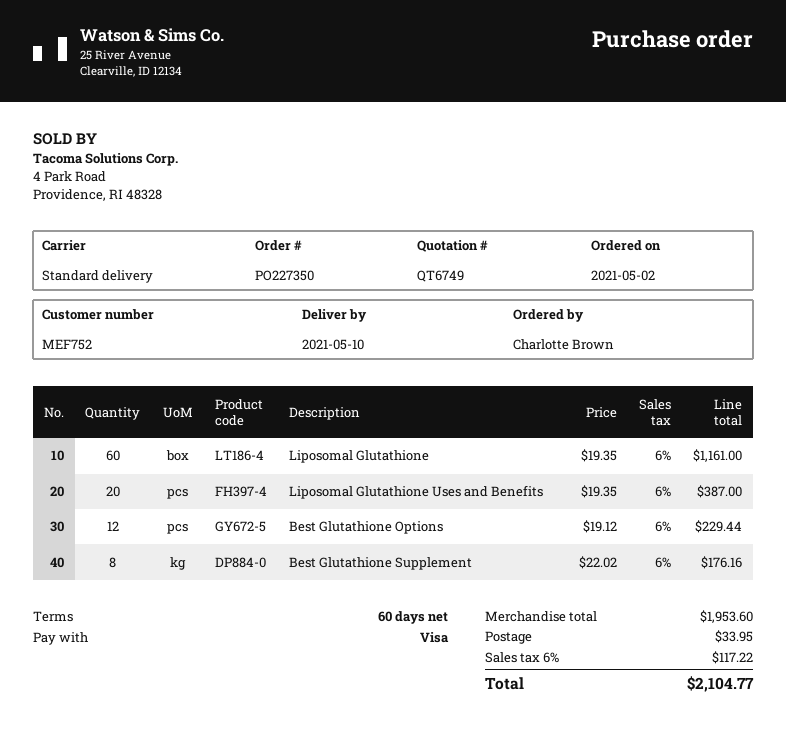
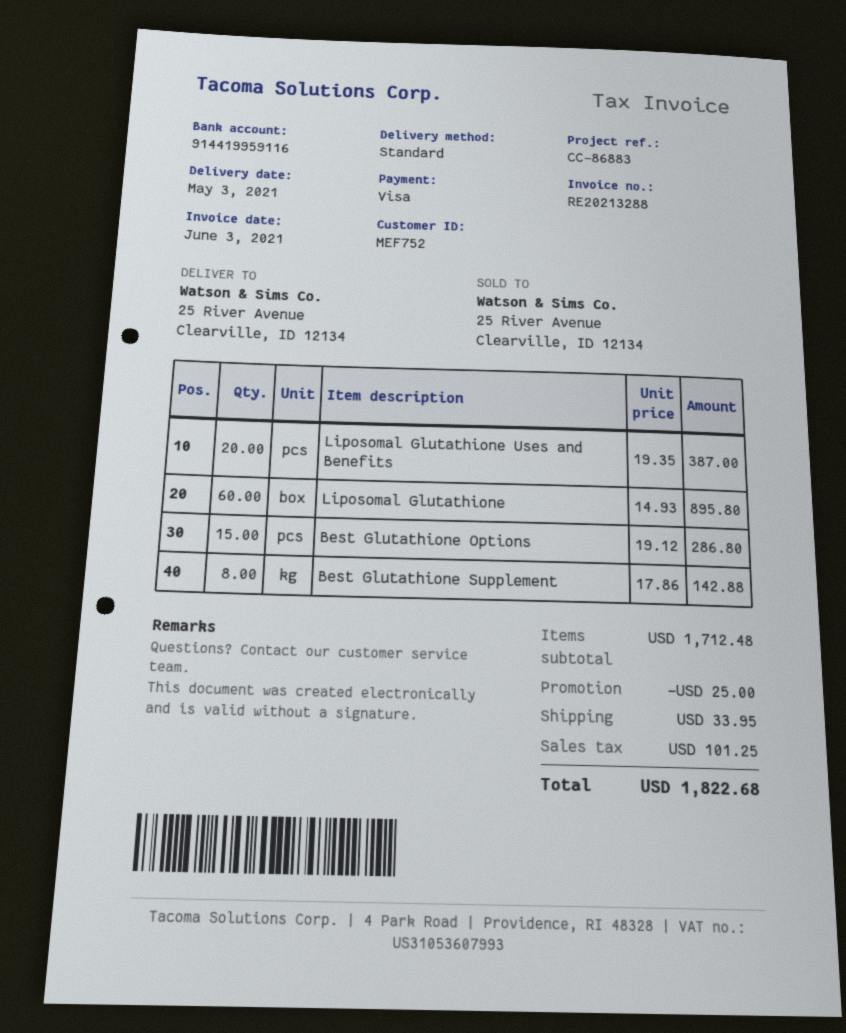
delivery date: 2021-05-10 -> 2021-05-03
Liposomal Glutathione: 60 x 19.35 = 1161.00 -> 60 x 14.93 = 895.80
Best Glutathione Options: 12 x 19.12 = 229.44 -> 15 x 19.12 = 286.80
Best Glutathione Supplement: 8 x 22.02 = 176.16 -> 8 x 17.86 = 142.88
subtotal: 1953.60 -> 1712.48
discount: none -> 25.00
tax: 117.22 -> 101.25
total: 2104.77 -> 1822.68

